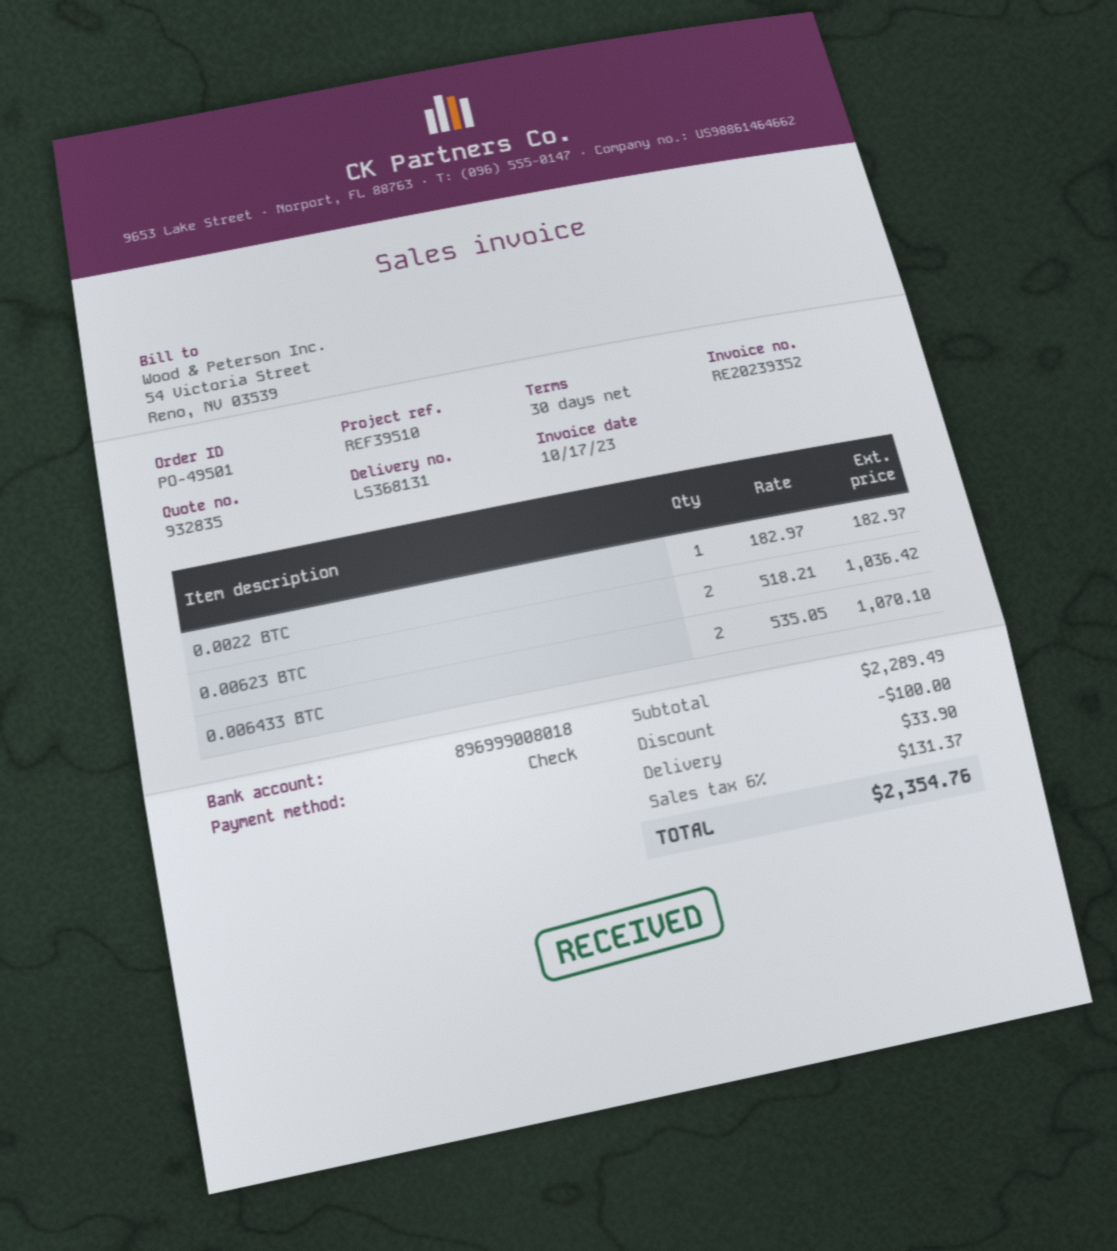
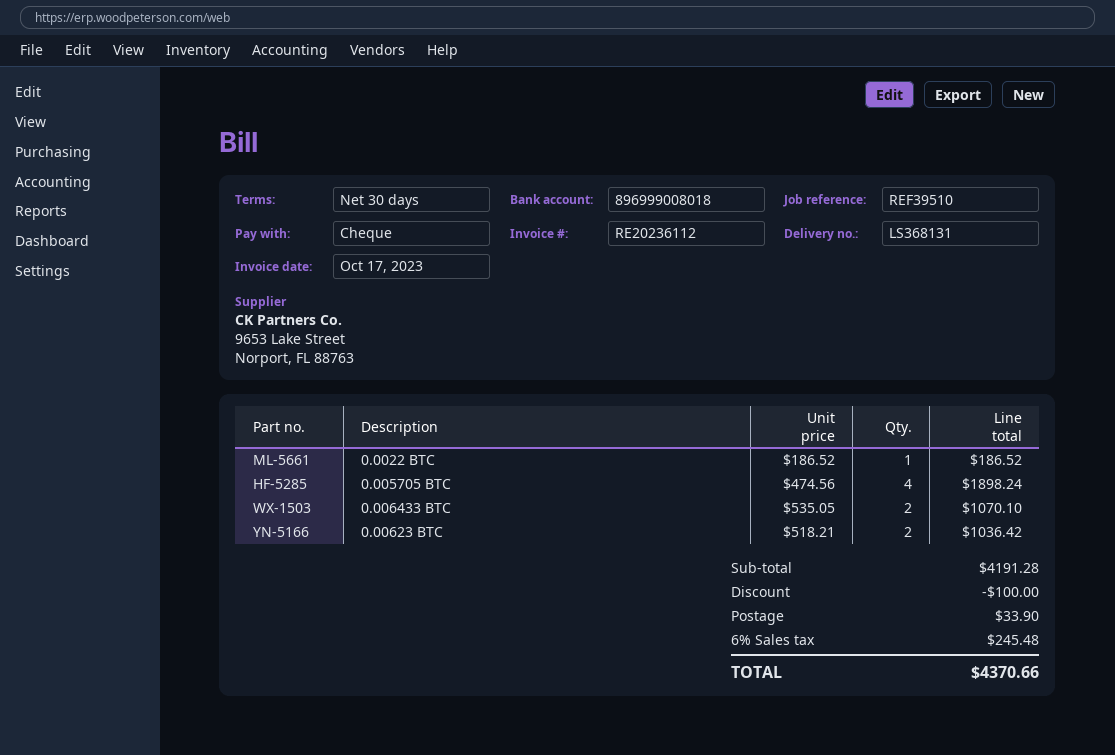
invoice number: RE20239352 -> RE20236112
0.0022 BTC: 1 x 182.97 = 182.97 -> 1 x 186.52 = 186.52
0.005705 BTC: none -> 4 x 474.56 = 1898.24
subtotal: 2289.49 -> 4191.28
tax: 6% = 131.37 -> 6% = 245.48
total: 2354.76 -> 4370.66

